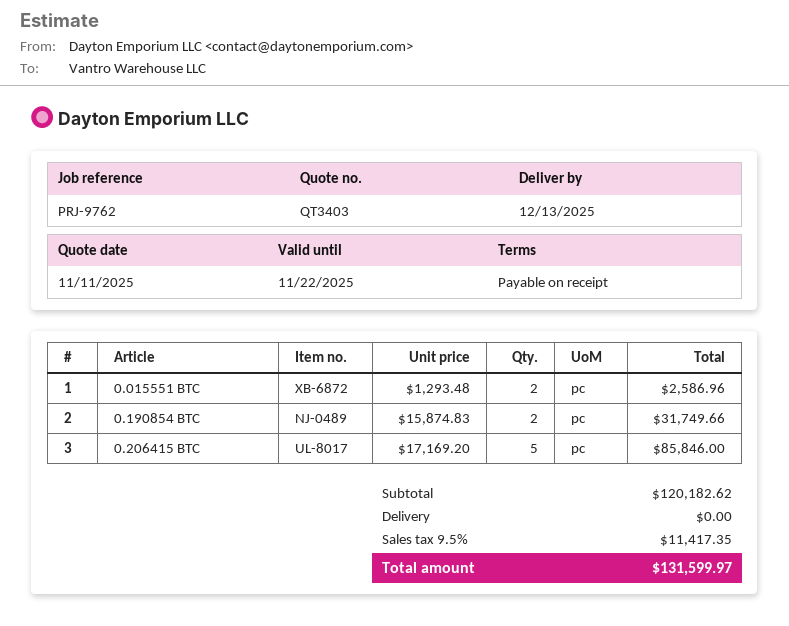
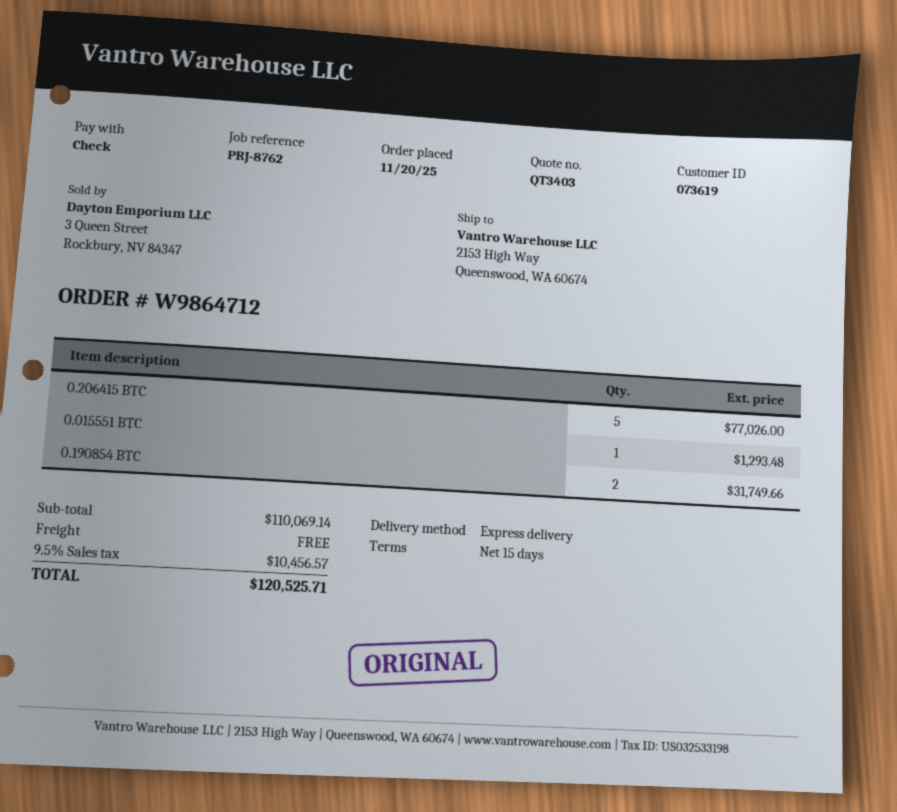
payment terms: on receipt -> 15 days
reference: PRJ-9762 -> PRJ-8762
0.015551 BTC: 2 for 2586.96 -> 1 for 1293.48
0.206415 BTC: 5 for 85846.00 -> 5 for 77026.00
subtotal: 120182.62 -> 110069.14
tax: 9.5% = 11417.35 -> 9.5% = 10456.57
total: 131599.97 -> 120525.71

